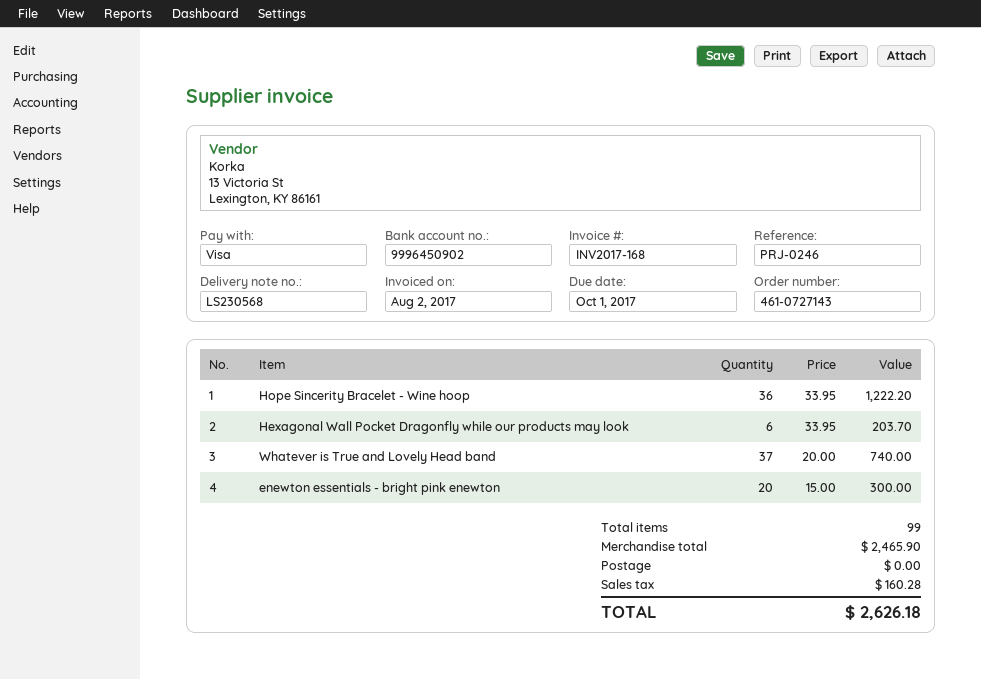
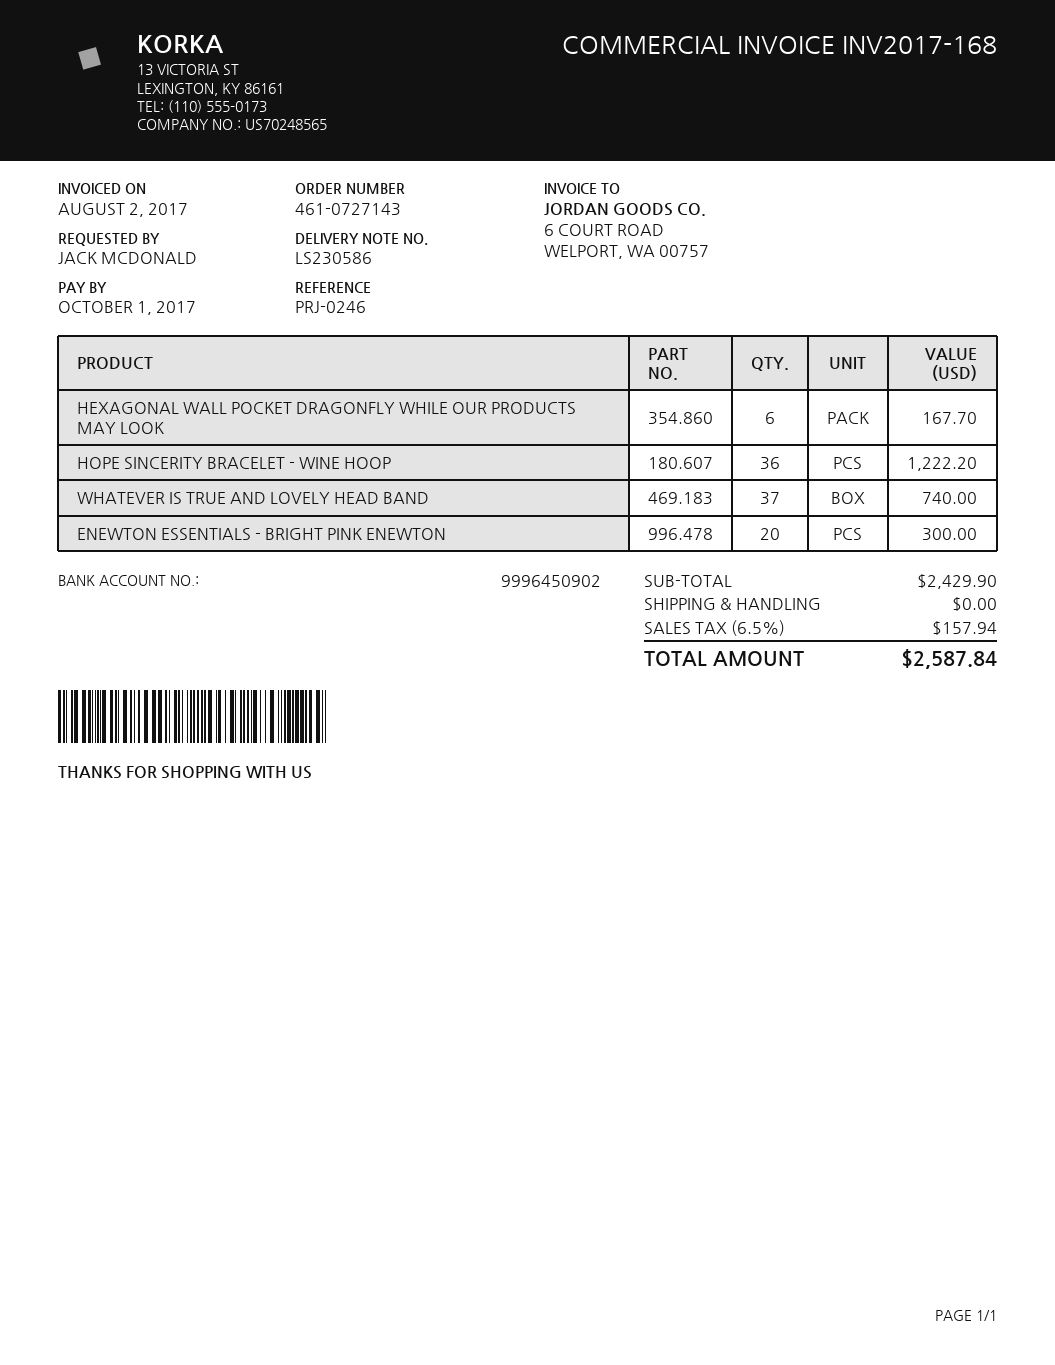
delivery note number: LS230568 -> LS230586
Hexagonal Wall Pocket Dragonfly while our products may look: 6 for 203.70 -> 6 for 167.70
subtotal: 2465.90 -> 2429.90
tax: 160.28 -> 157.94
total: 2626.18 -> 2587.84

